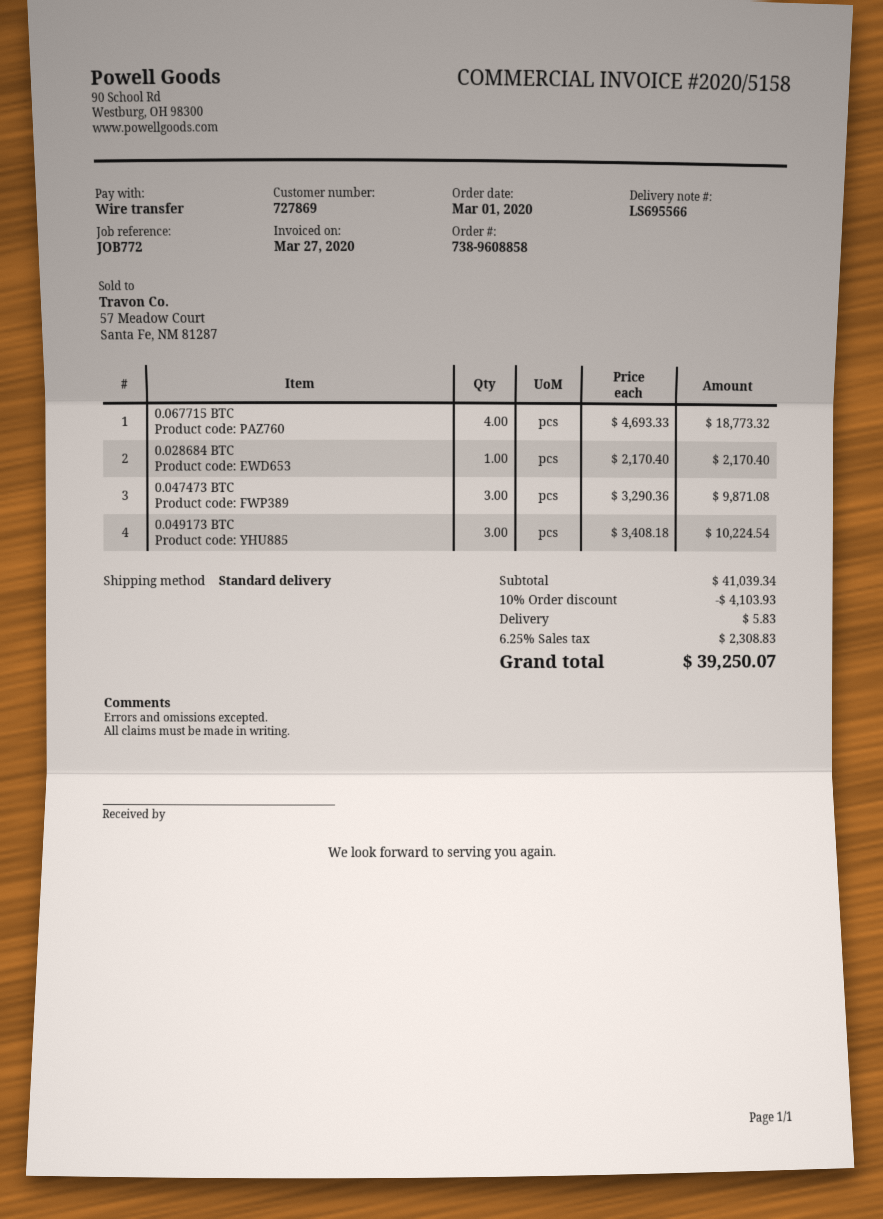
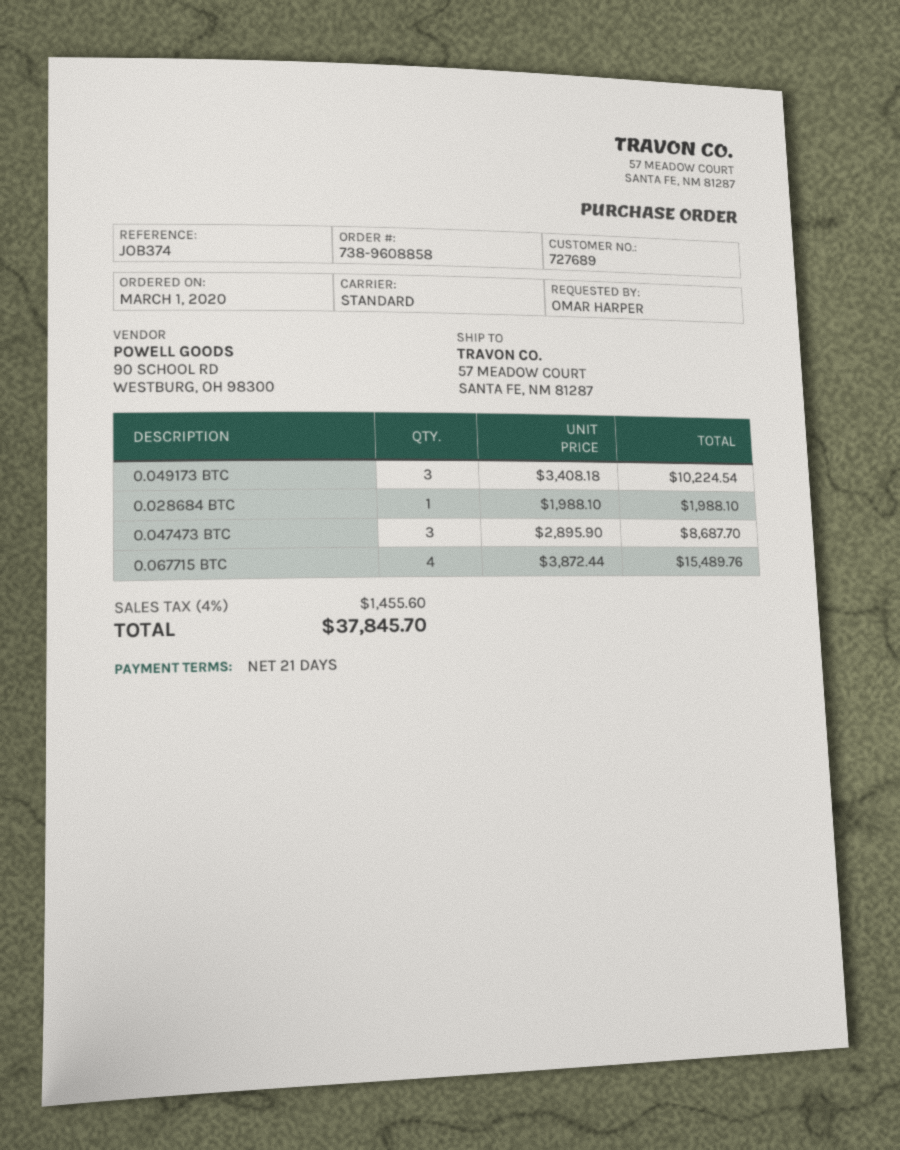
customer number: 727869 -> 727689
reference: JOB772 -> JOB374
0.067715 BTC: 4 x 4693.33 = 18773.32 -> 4 x 3872.44 = 15489.76
0.028684 BTC: 1 x 2170.40 = 2170.40 -> 1 x 1988.10 = 1988.10
0.047473 BTC: 3 x 3290.36 = 9871.08 -> 3 x 2895.90 = 8687.70
discount: 10% = 4103.93 -> none
shipping: 5.83 -> none
tax: 6.25% = 2308.83 -> 4% = 1455.60
total: 39250.07 -> 37845.70

